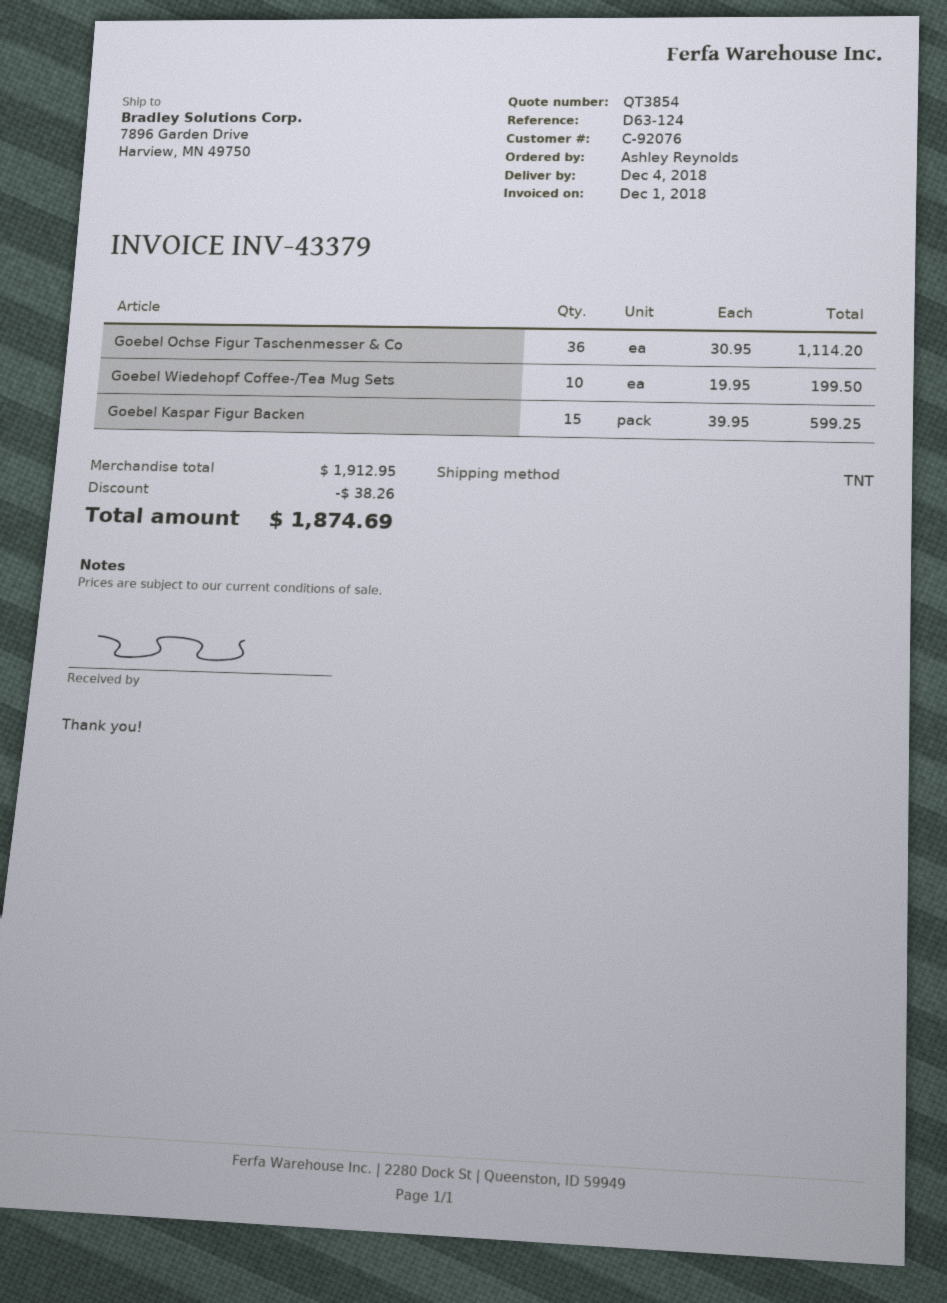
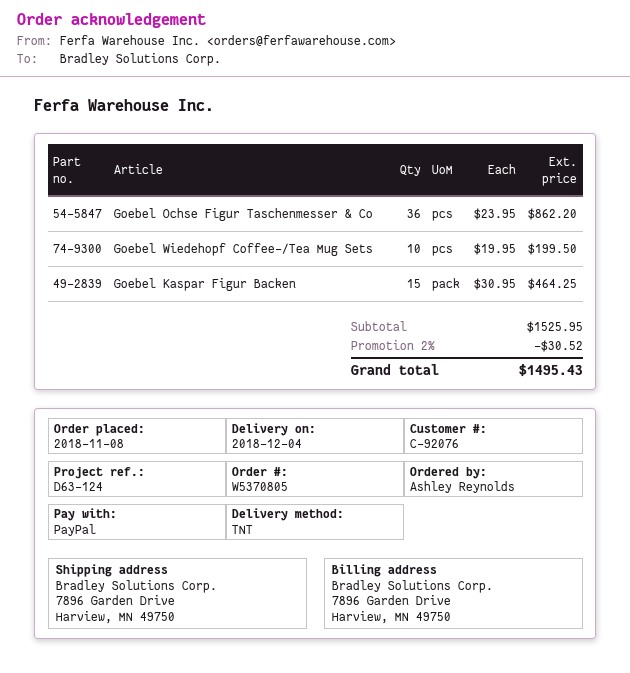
Goebel Ochse Figur Taschenmesser & Co: 36 x 30.95 = 1114.20 -> 36 x 23.95 = 862.20
Goebel Kaspar Figur Backen: 15 x 39.95 = 599.25 -> 15 x 30.95 = 464.25
subtotal: 1912.95 -> 1525.95
discount: 38.26 -> 30.52
total: 1874.69 -> 1495.43

